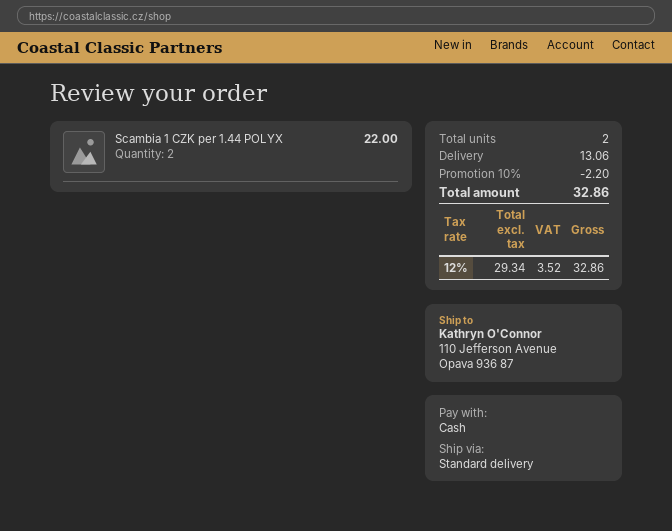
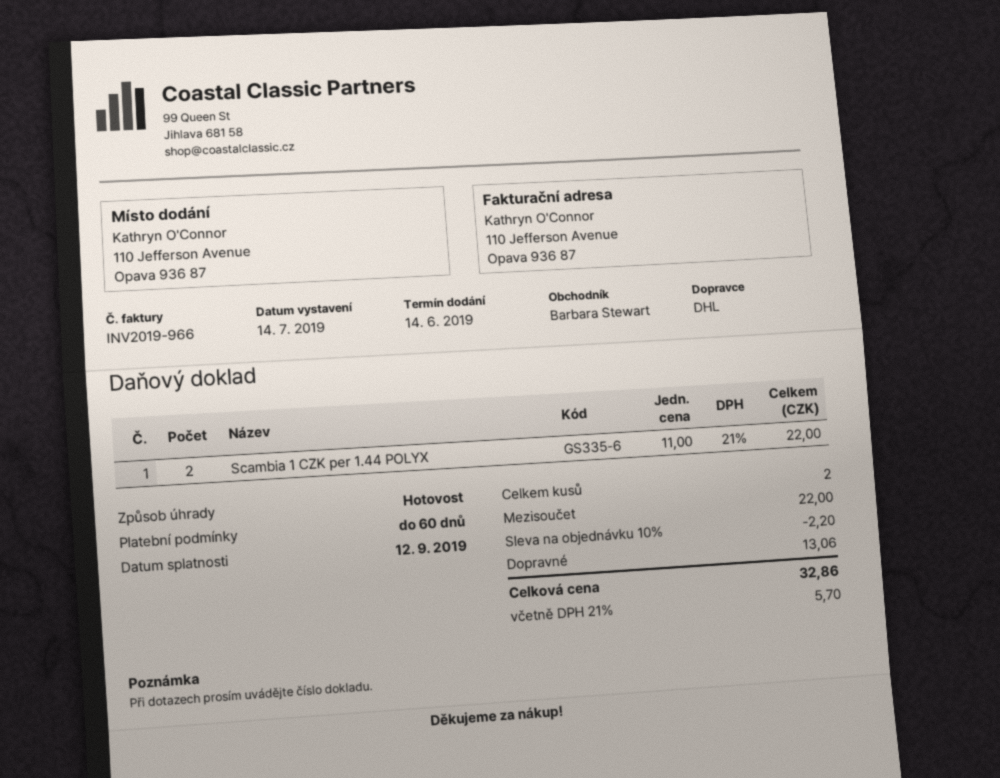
shipping method: standard -> DHL
tax: 12% = 3.52 -> 21% = 5.70

